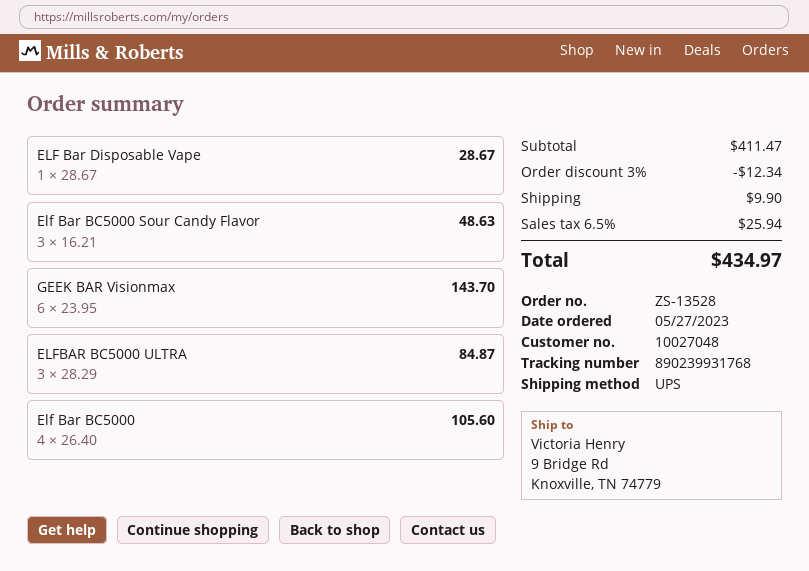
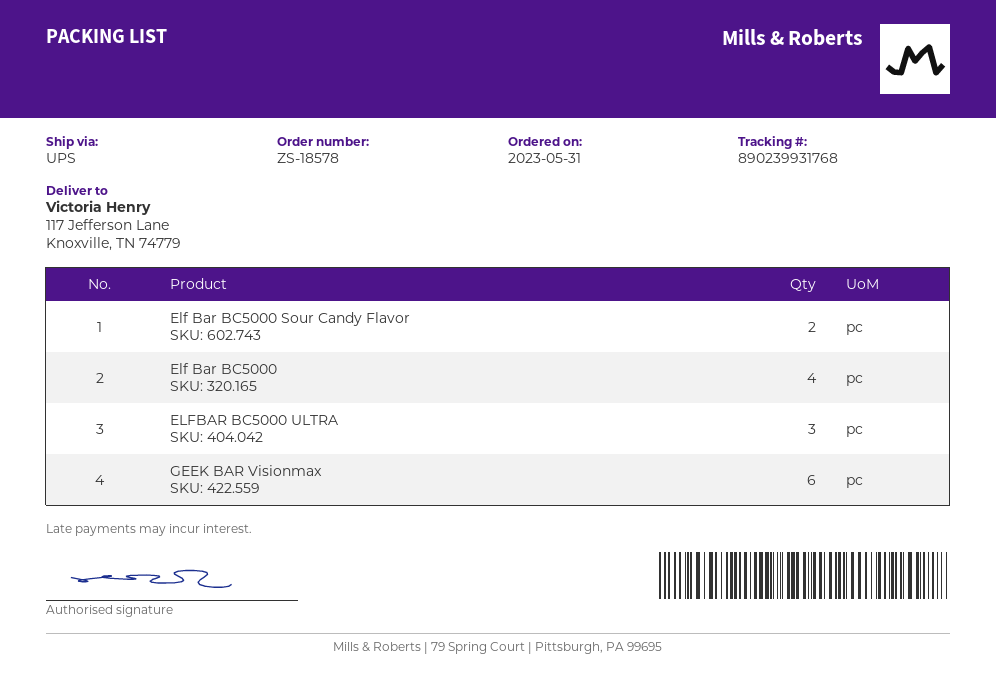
order number: ZS-13528 -> ZS-18578
order date: 2023-05-27 -> 2023-05-31
ship to: 9 Bridge Rd, Knoxville, TN 74779 -> 117 Jefferson Lane, Knoxville, TN 74779
ELF Bar Disposable Vape: 1 -> none
Elf Bar BC5000 Sour Candy Flavor: 3 -> 2

